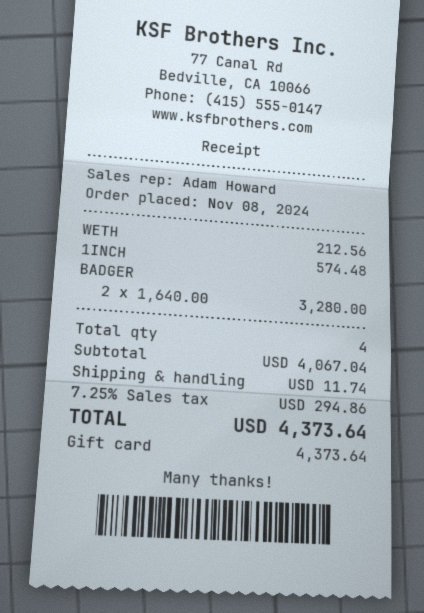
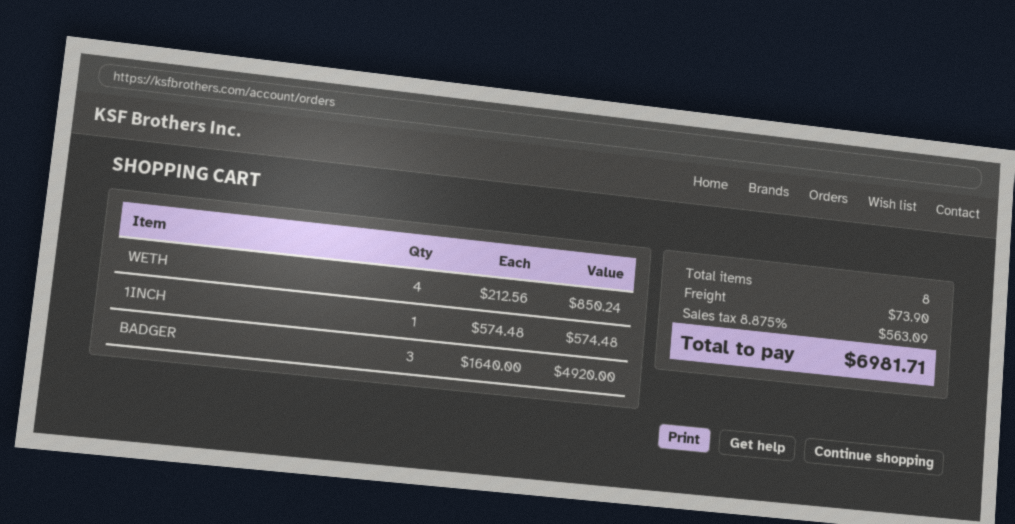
WETH: 1 x 212.56 = 212.56 -> 4 x 212.56 = 850.24
BADGER: 2 x 1640.00 = 3280.00 -> 3 x 1640.00 = 4920.00
total quantity: 4 -> 8
shipping: 11.74 -> 73.90
tax: 7.25% = 294.86 -> 8.875% = 563.09
total: 4373.64 -> 6981.71

